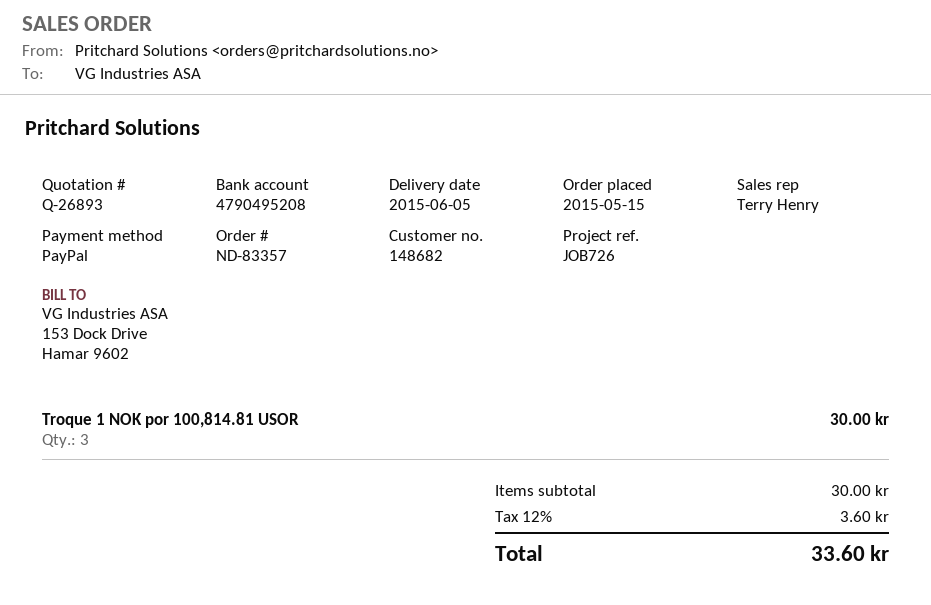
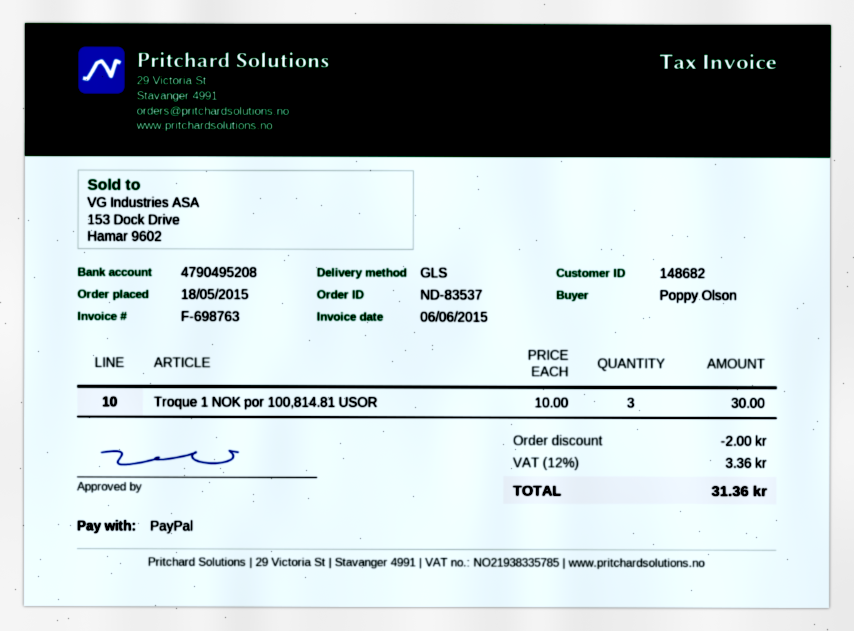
order number: ND-83357 -> ND-83537
order date: 2015-05-15 -> 2015-05-18
discount: none -> 2.00
tax: 12% = 3.60 -> 12% = 3.36
total: 33.60 -> 31.36

